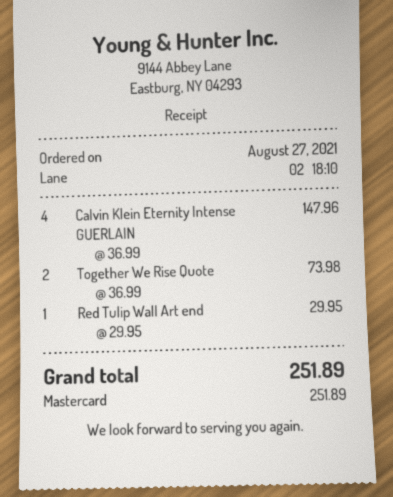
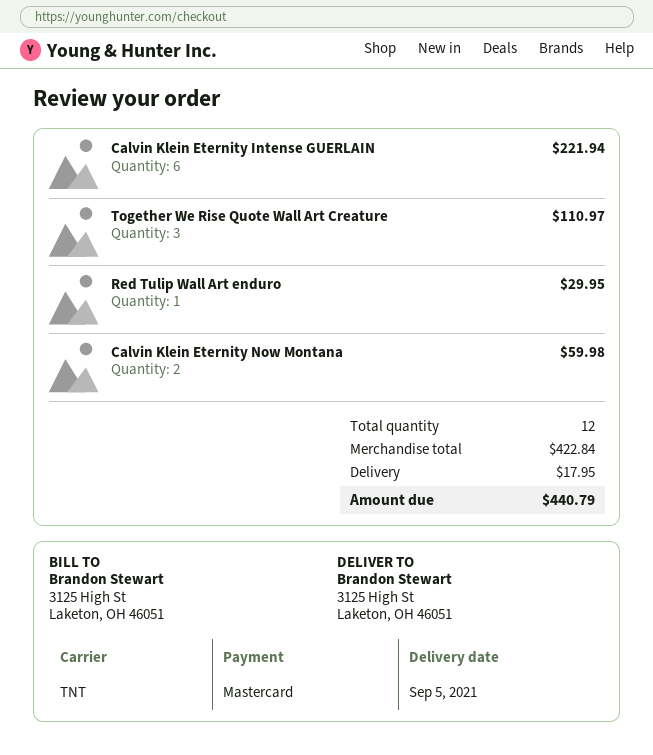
Calvin Klein Eternity Intense GUERLAIN: 4 for 147.96 -> 6 for 221.94
Together We Rise Quote: 2 for 73.98 -> 3 for 110.97
Calvin Klein Eternity Now Montana: none -> 2 for 59.98
shipping: none -> 17.95
total: 251.89 -> 440.79

